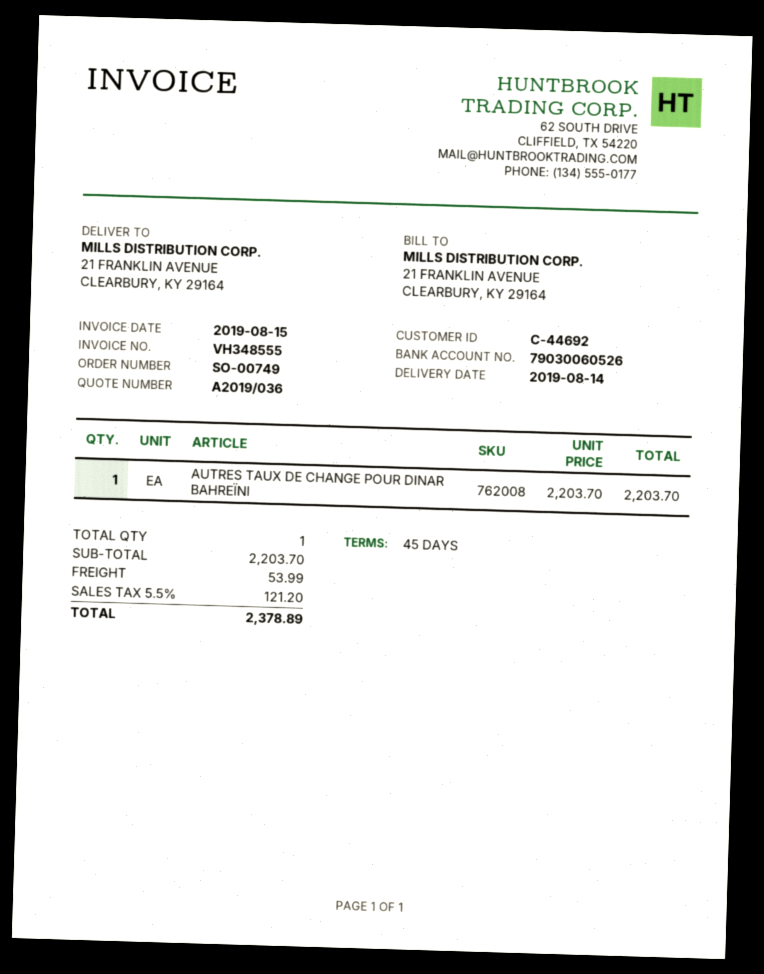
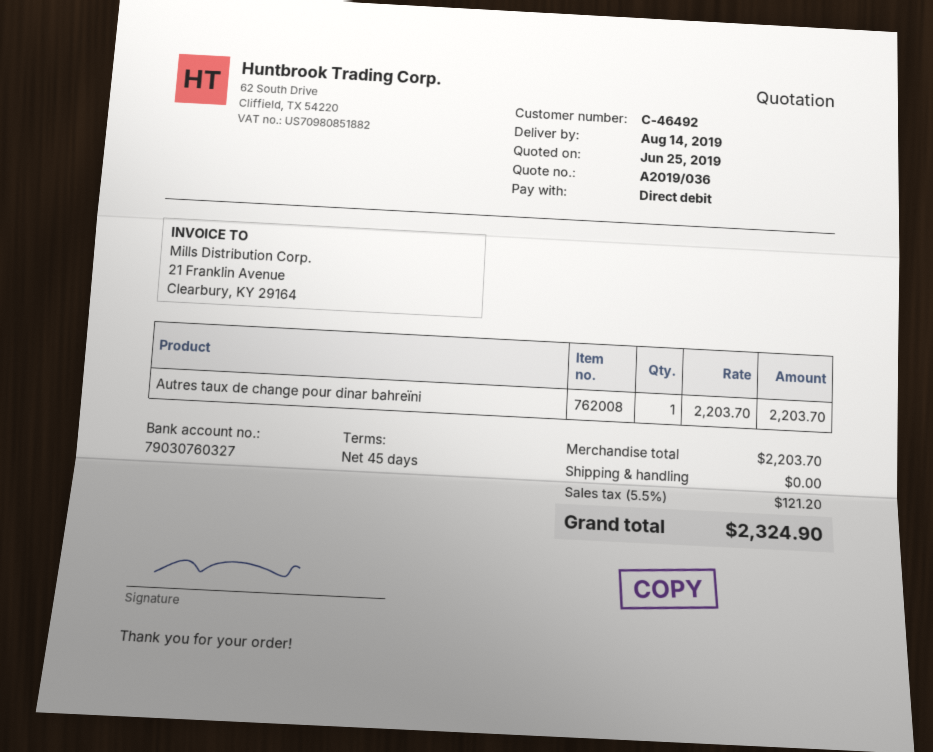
customer number: C-44692 -> C-46492
bank account: 79030060526 -> 79030760327
shipping: 53.99 -> 0.00
total: 2378.89 -> 2324.90

